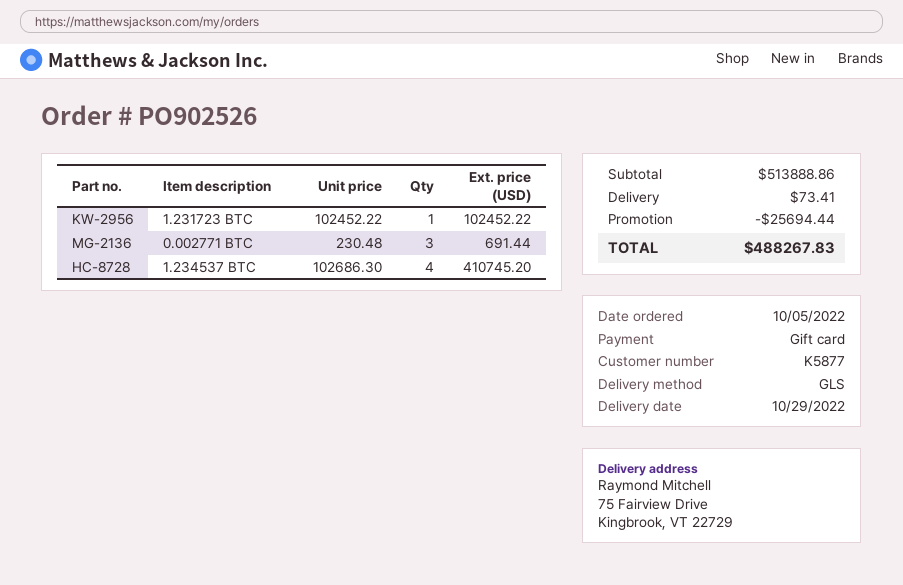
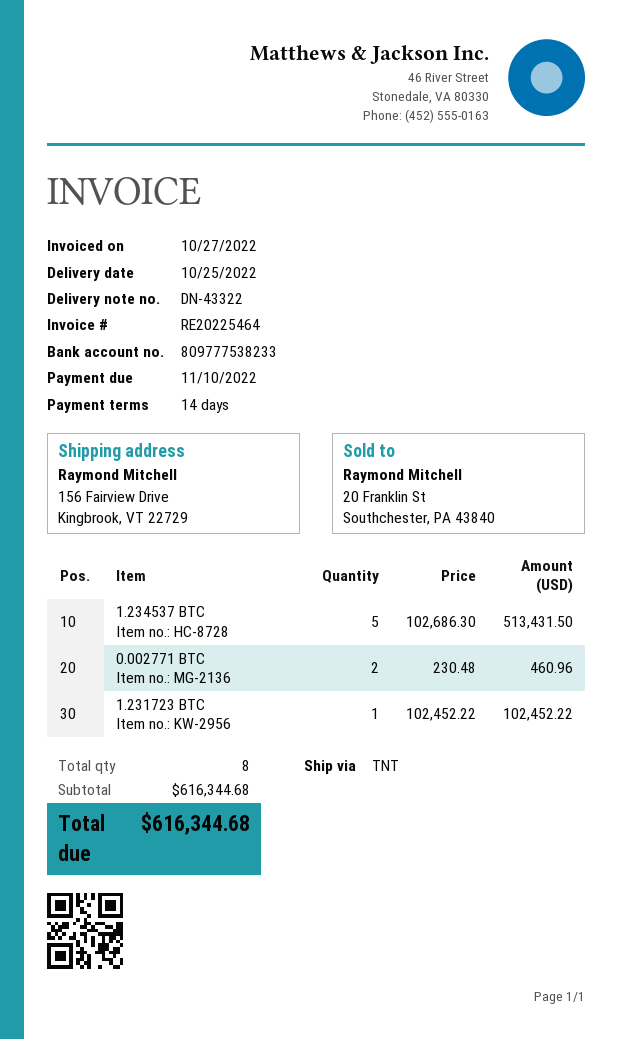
delivery date: 2022-10-29 -> 2022-10-25
shipping method: GLS -> TNT
ship to: 75 Fairview Drive, Kingbrook, VT 22729 -> 156 Fairview Drive, Kingbrook, VT 22729
0.002771 BTC: 3 x 230.48 = 691.44 -> 2 x 230.48 = 460.96
1.234537 BTC: 4 x 102686.30 = 410745.20 -> 5 x 102686.30 = 513431.50
subtotal: 513888.86 -> 616344.68
discount: 25694.44 -> none
shipping: 73.41 -> none
total: 488267.83 -> 616344.68

